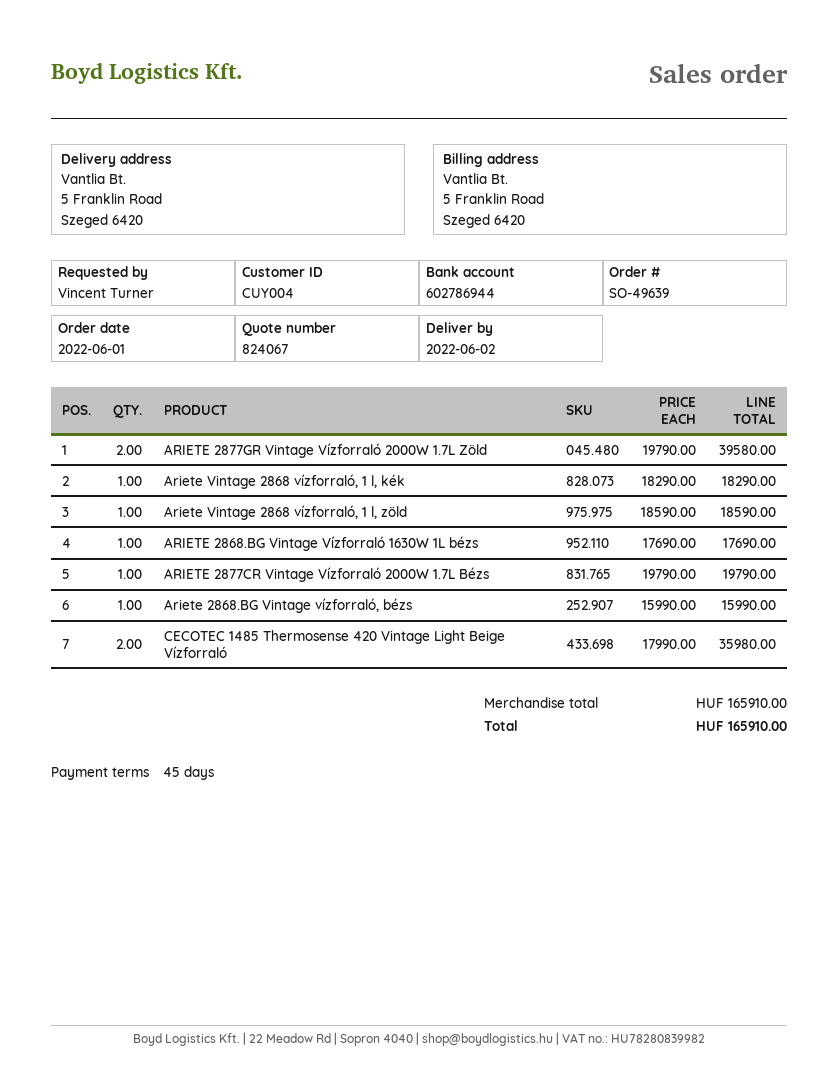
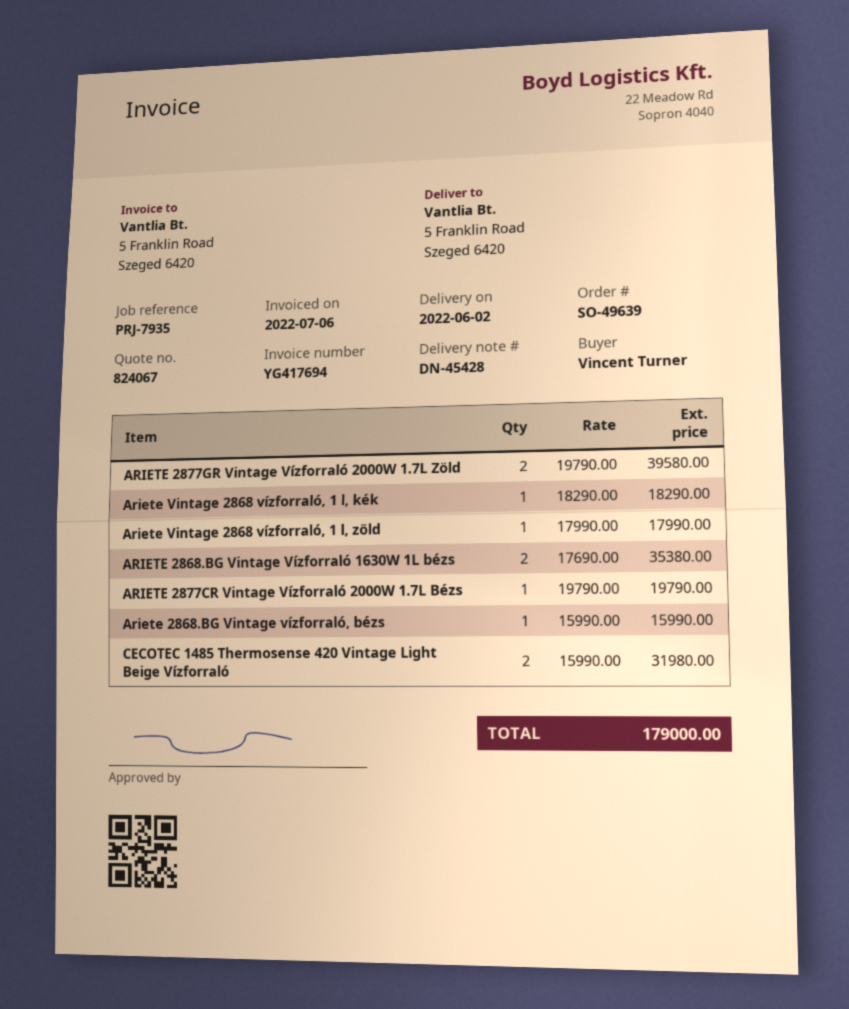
Ariete Vintage 2868 vízforraló, 1 l, zöld: 1 x 18590.00 = 18590.00 -> 1 x 17990.00 = 17990.00
ARIETE 2868.BG Vintage Vízforraló 1630W 1L bézs: 1 x 17690.00 = 17690.00 -> 2 x 17690.00 = 35380.00
CECOTEC 1485 Thermosense 420 Vintage Light Beige Vízforraló: 2 x 17990.00 = 35980.00 -> 2 x 15990.00 = 31980.00
total: 165910.00 -> 179000.00

